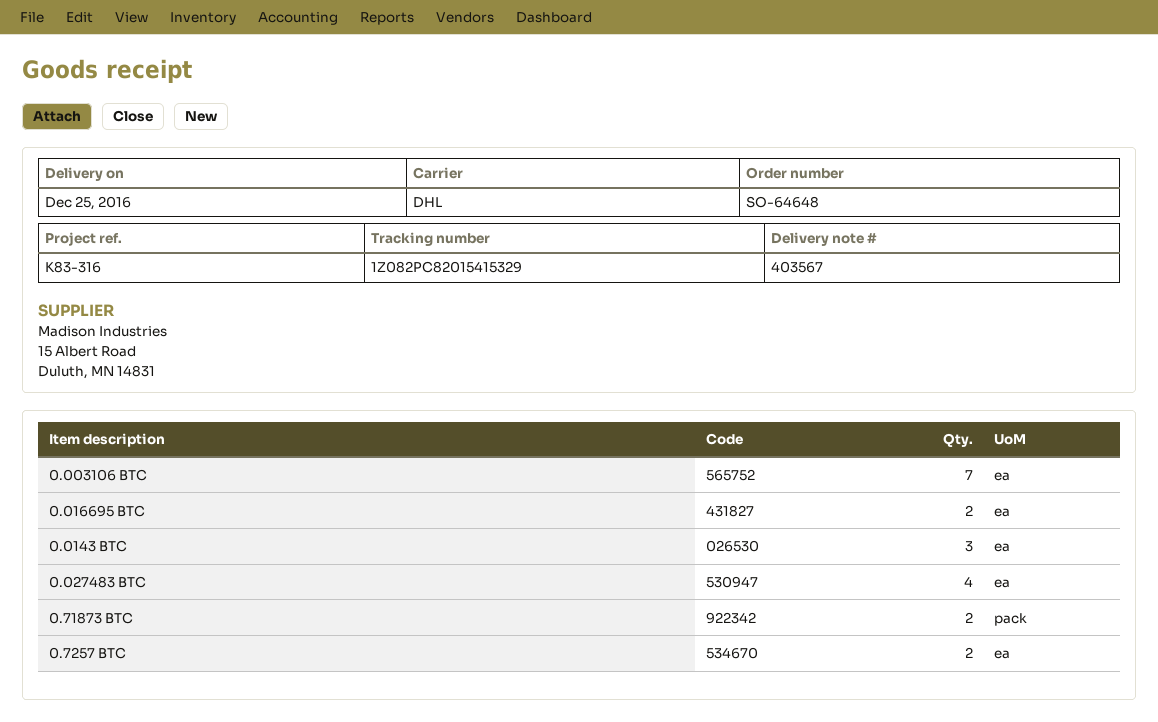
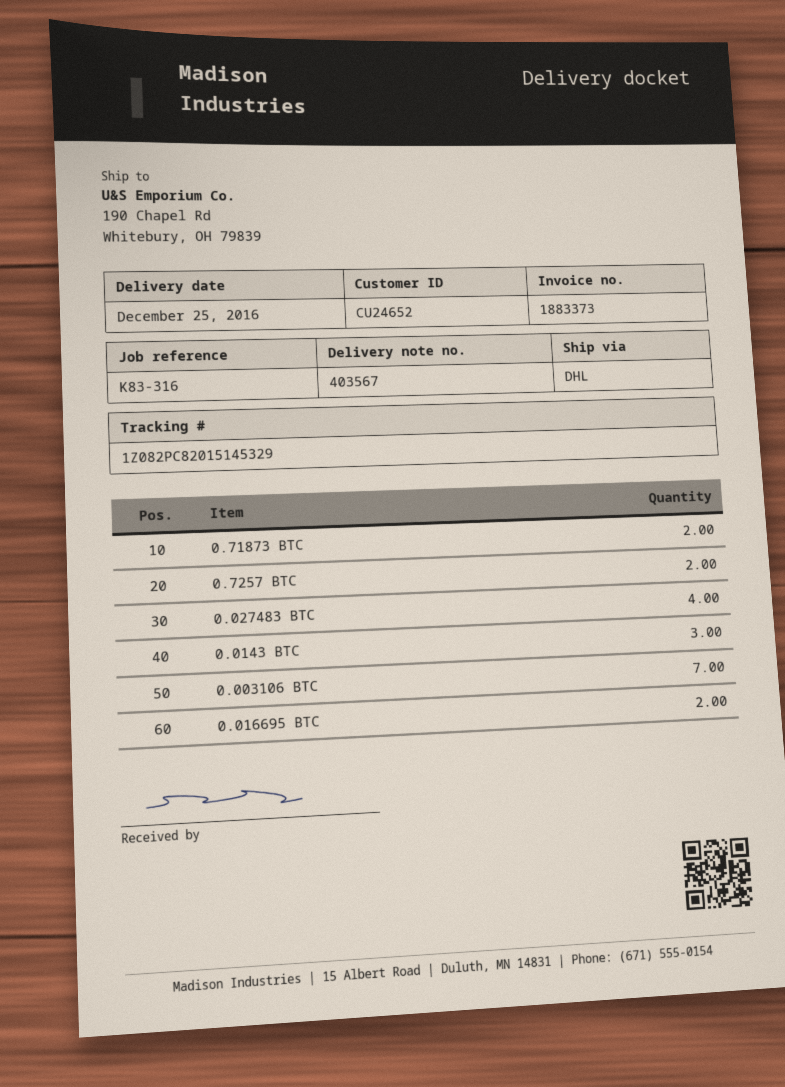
tracking number: 1Z082PC82015415329 -> 1Z082PC82015145329

